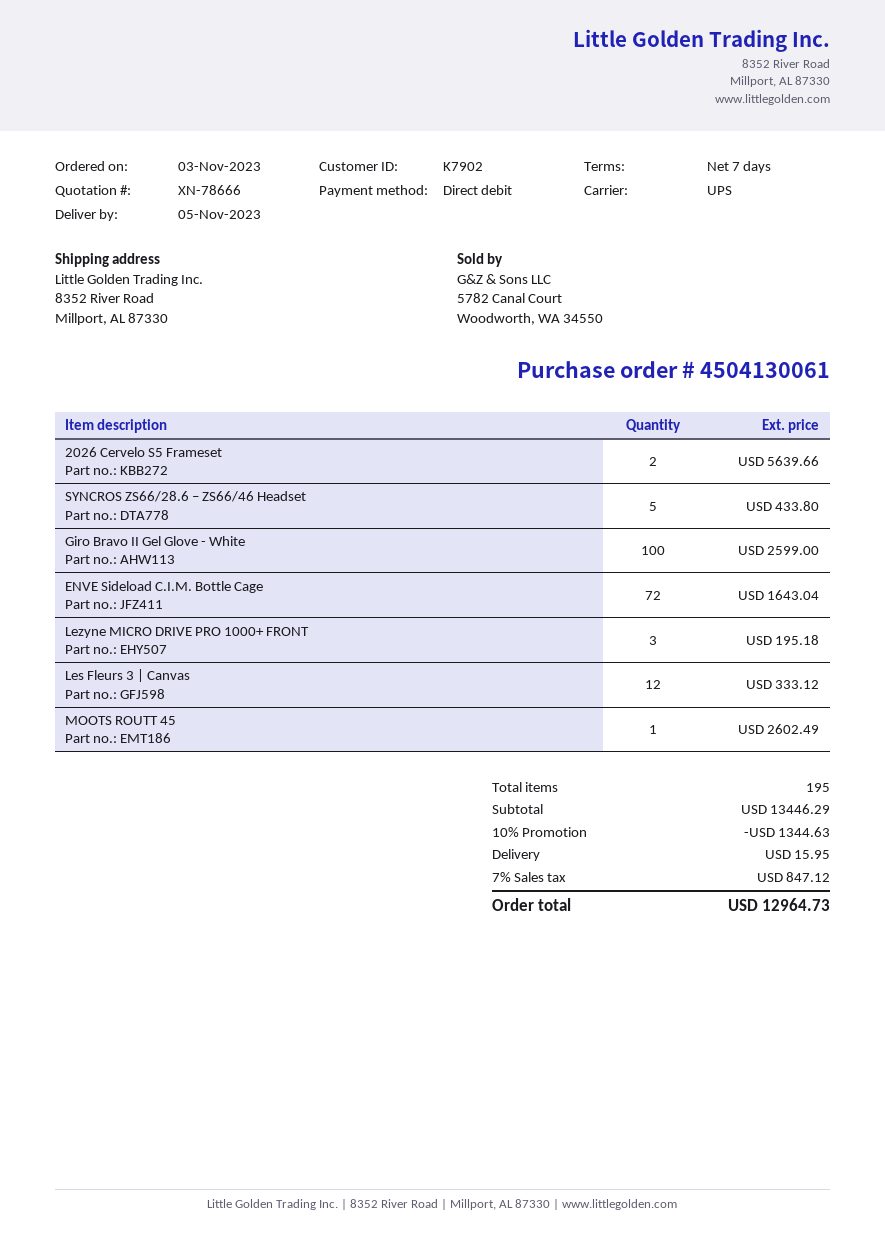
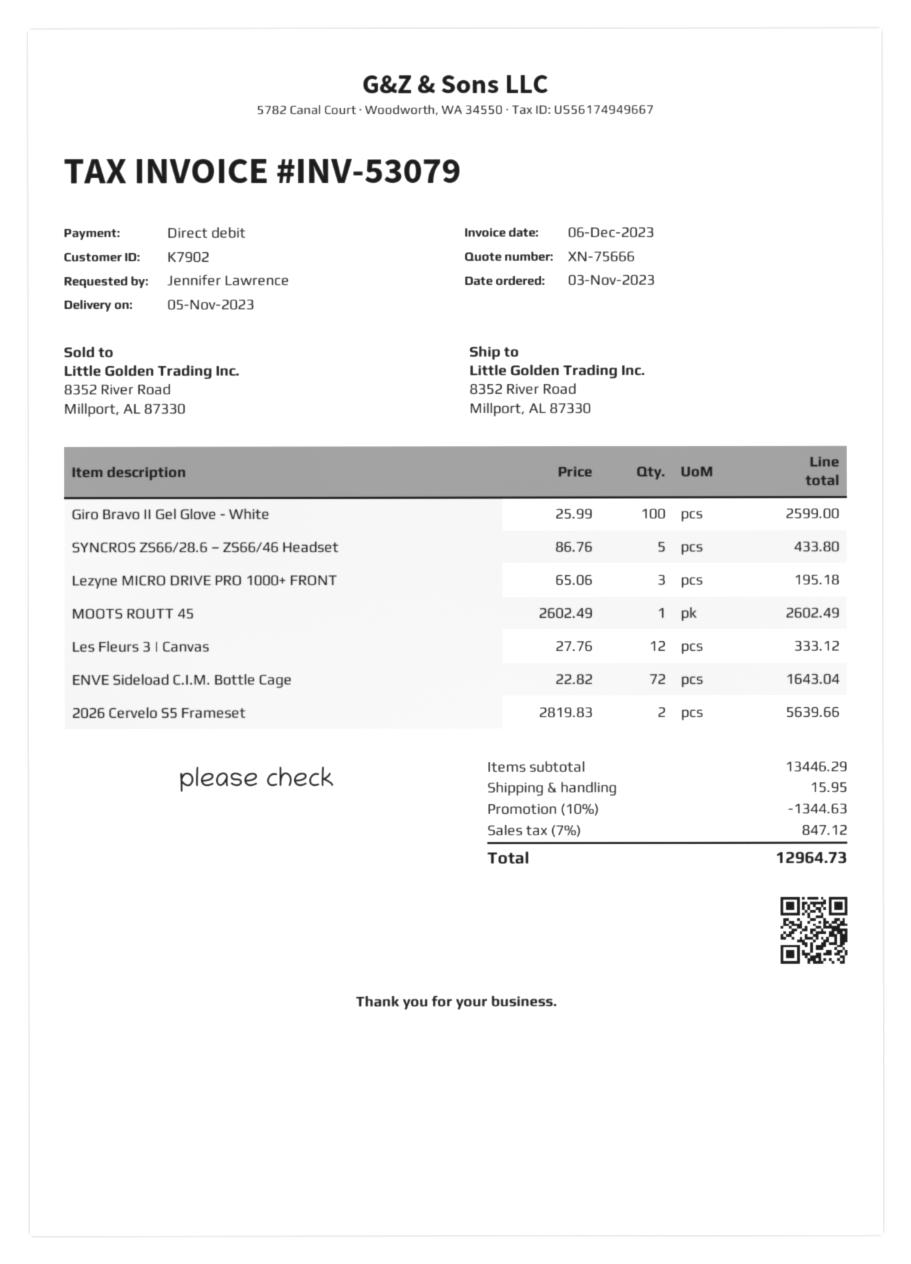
quote number: XN-78666 -> XN-75666

